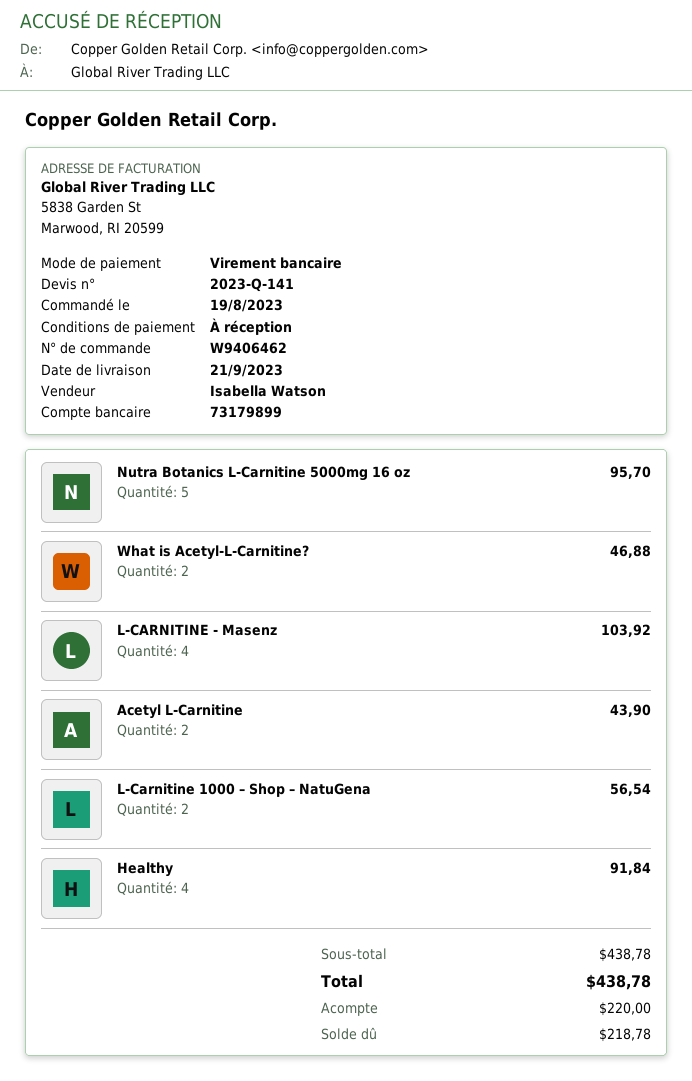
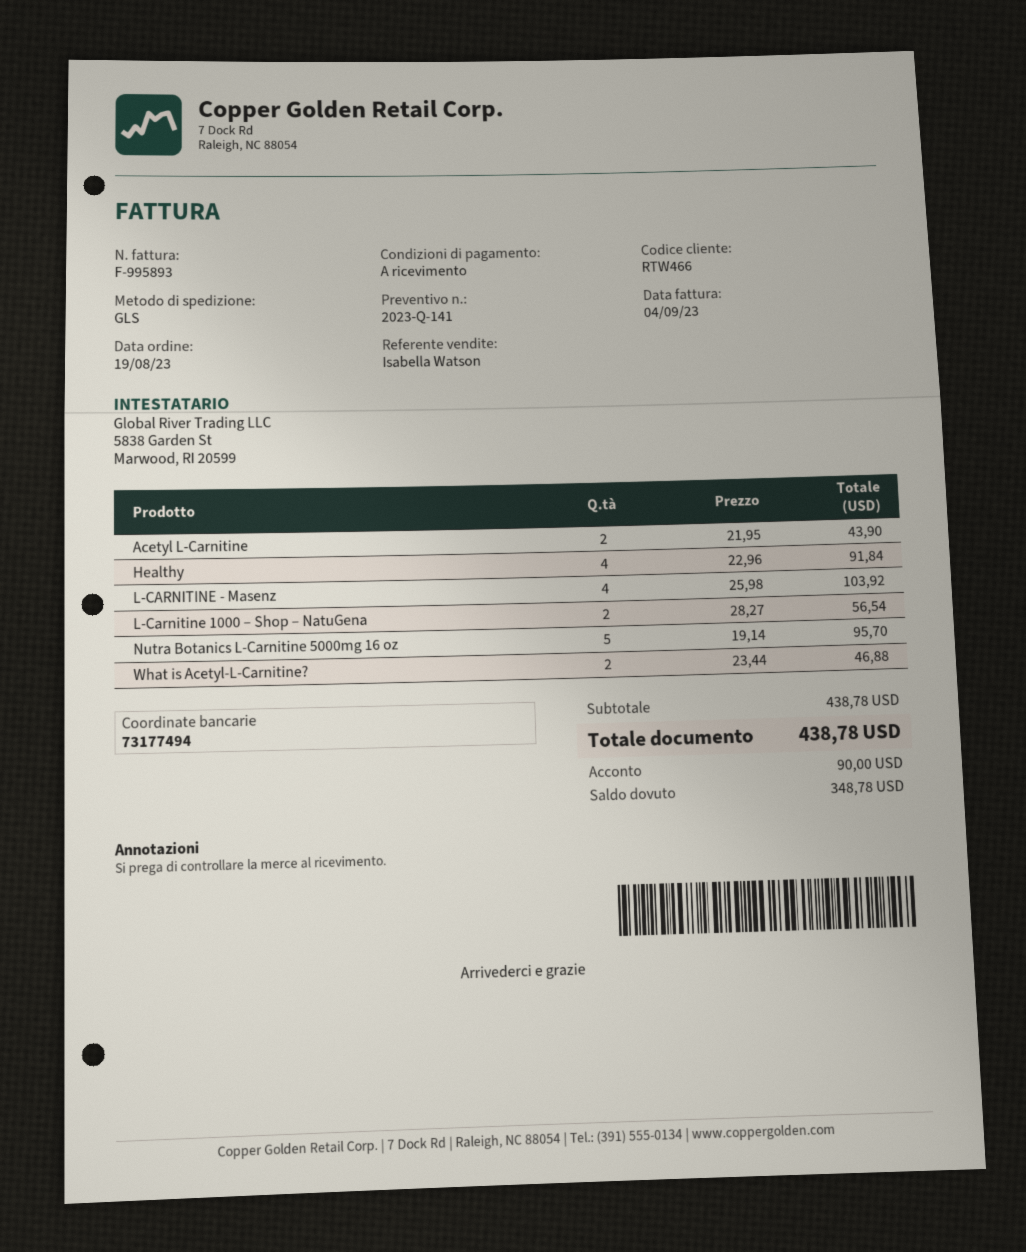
bank account: 73179899 -> 73177494
deposit: 220.00 -> 90.00
balance: 218.78 -> 348.78

